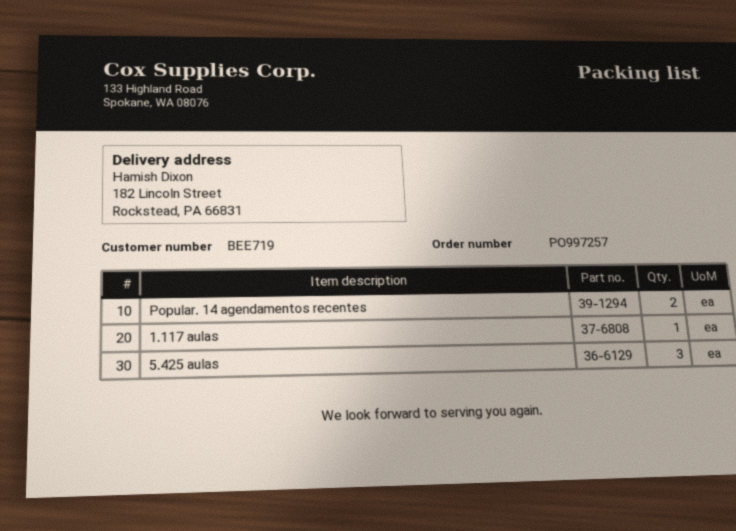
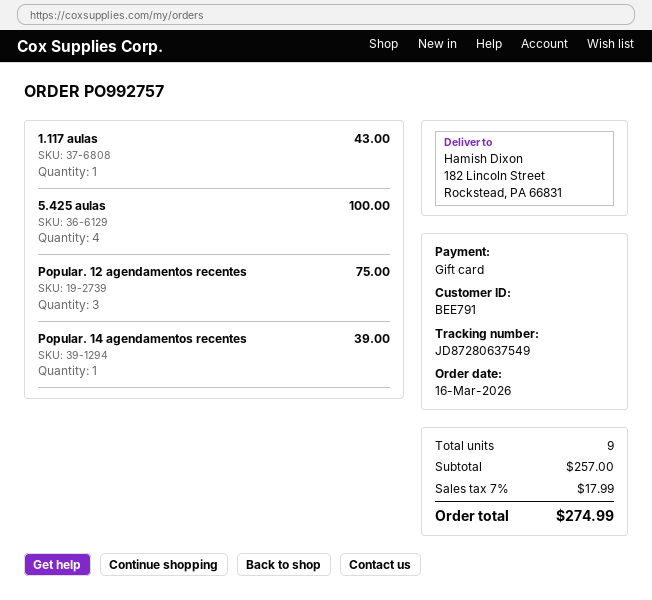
order number: PO997257 -> PO992757
customer number: BEE719 -> BEE791
Popular. 14 agendamentos recentes: 2 -> 1
5.425 aulas: 3 -> 4
Popular. 12 agendamentos recentes: none -> 3

